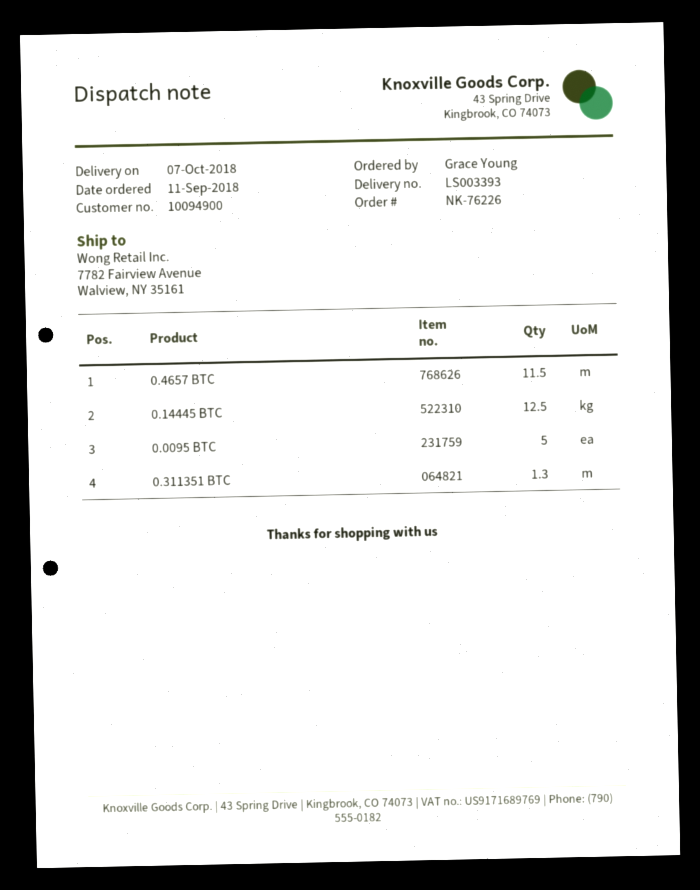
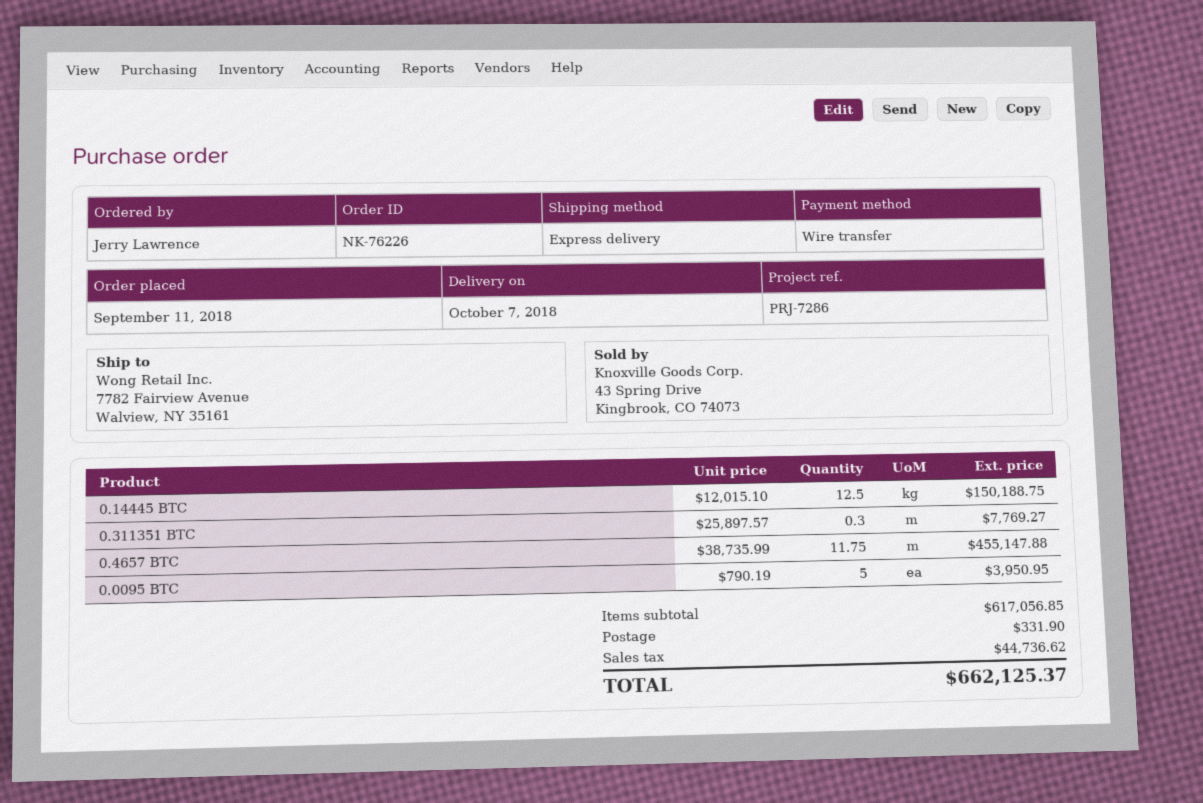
ordered by: Grace Young -> Jerry Lawrence
0.4657 BTC: 11.5 -> 11.75
0.311351 BTC: 1.3 -> 0.3

